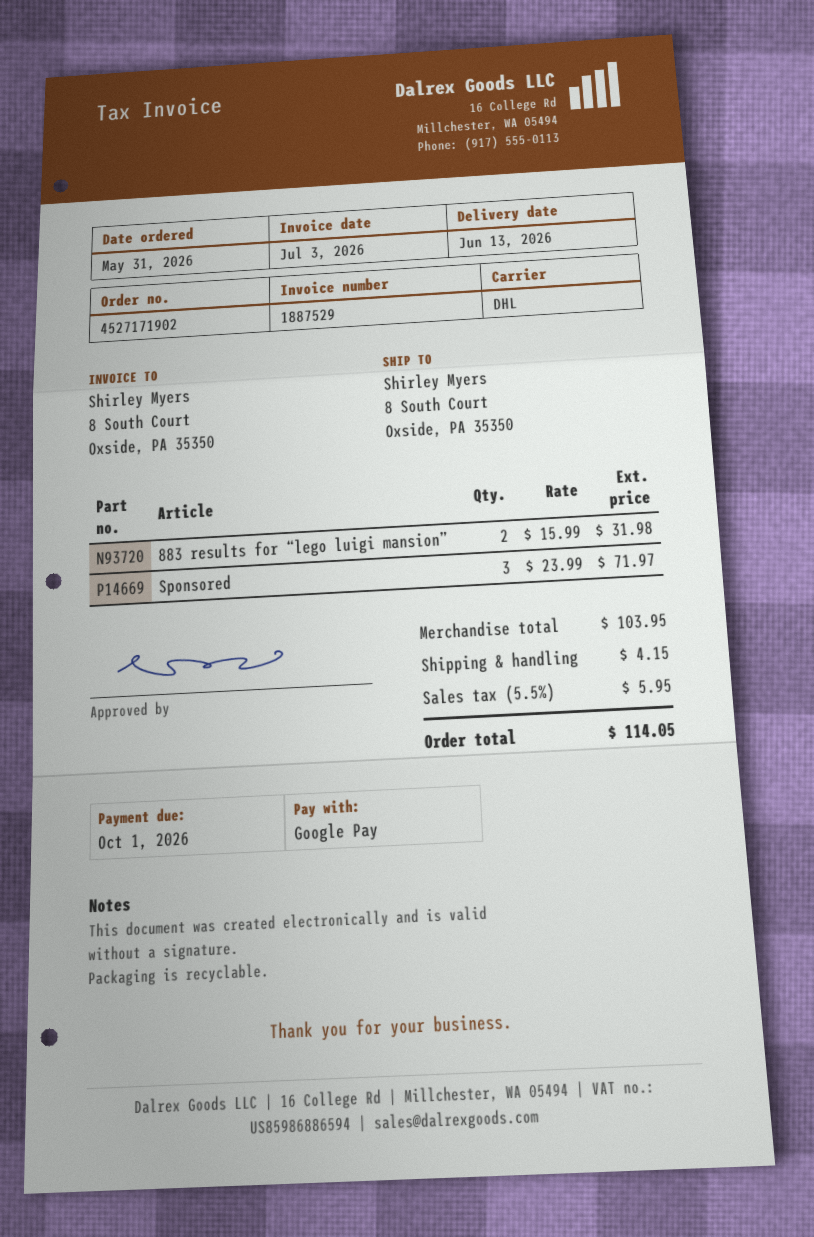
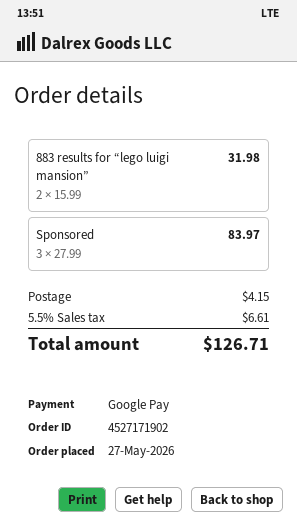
order date: 2026-05-31 -> 2026-05-27
Sponsored: 3 x 23.99 = 71.97 -> 3 x 27.99 = 83.97
tax: 5.5% = 5.95 -> 5.5% = 6.61
total: 114.05 -> 126.71

